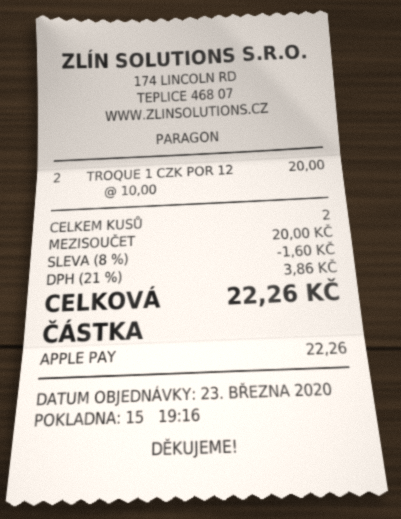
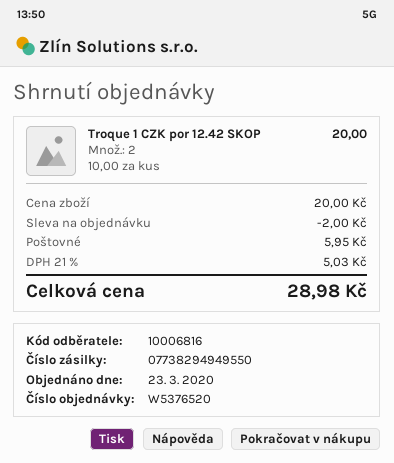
discount: 1.60 -> 2.00
shipping: none -> 5.95
tax: 21% = 3.86 -> 21% = 5.03
total: 22.26 -> 28.98

